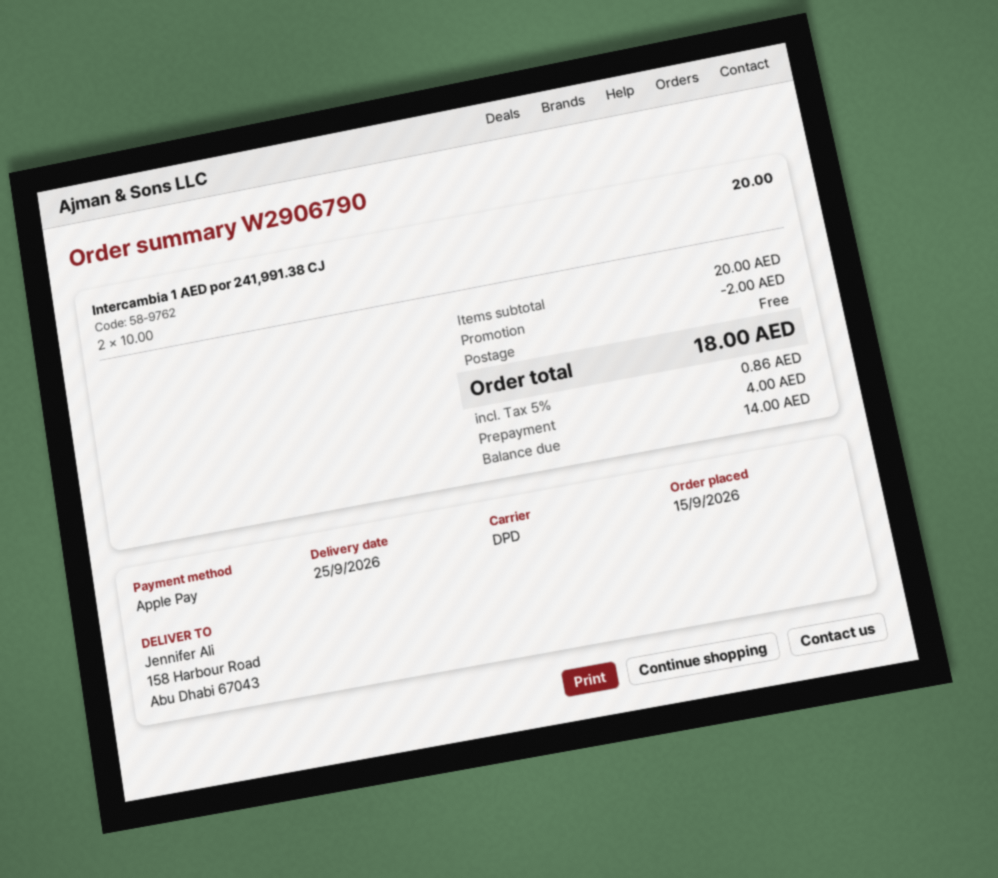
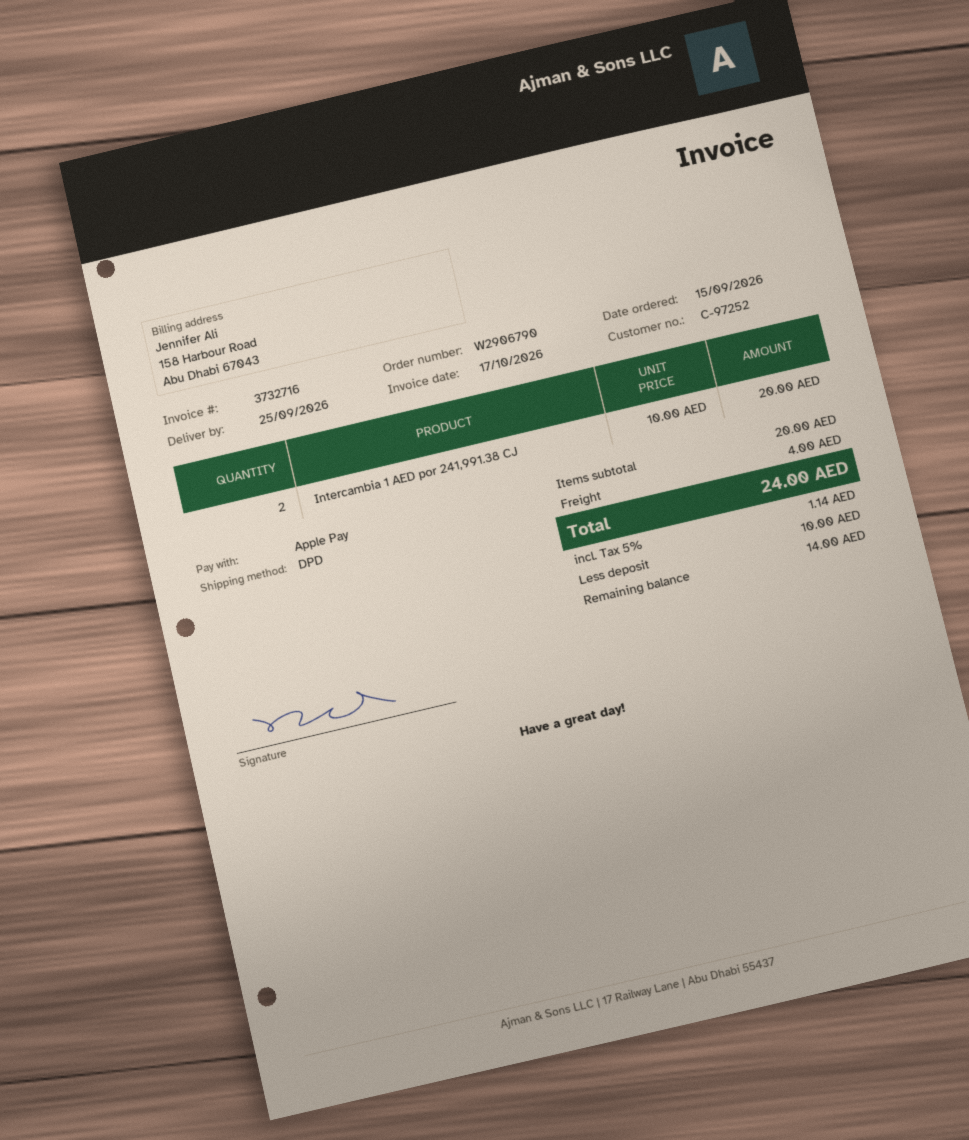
discount: 2.00 -> none
shipping: 0.00 -> 4.00
tax: 5% = 0.86 -> 5% = 1.14
total: 18.00 -> 24.00
deposit: 4.00 -> 10.00

